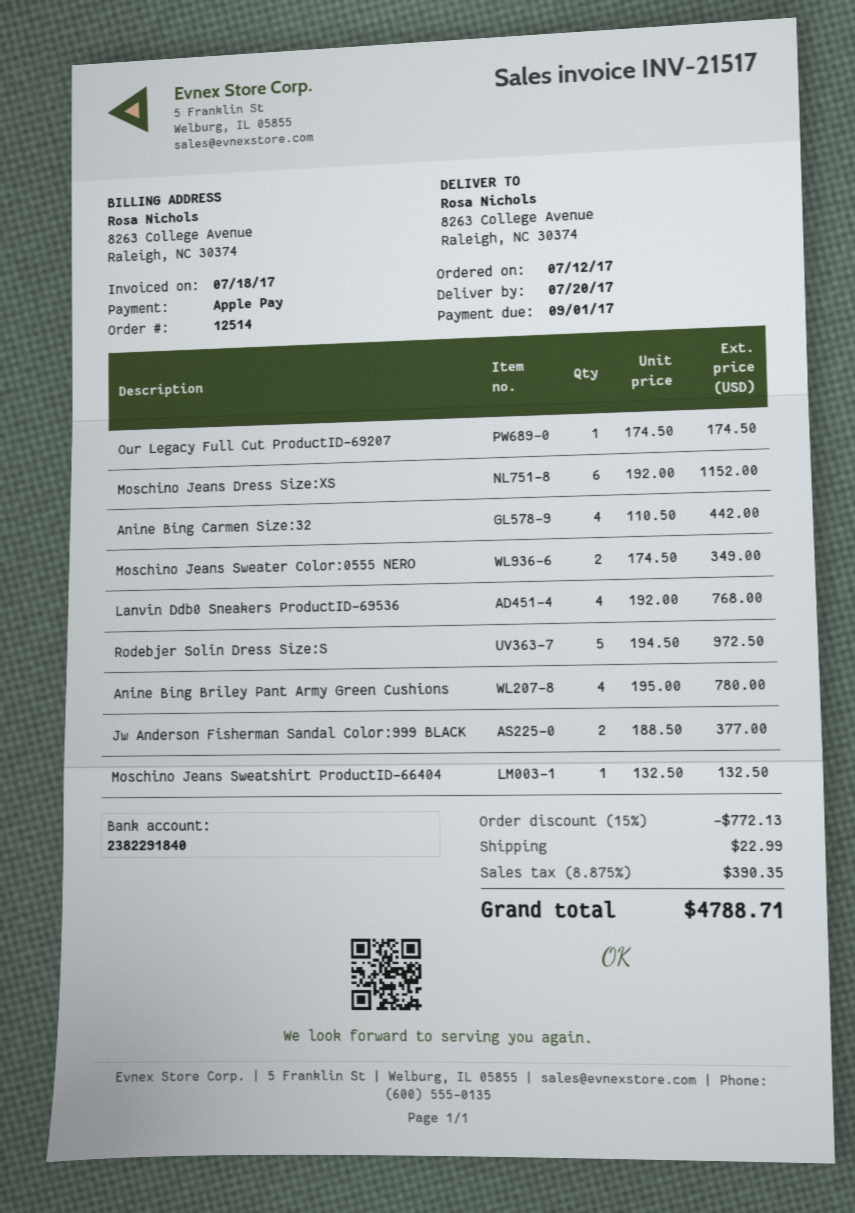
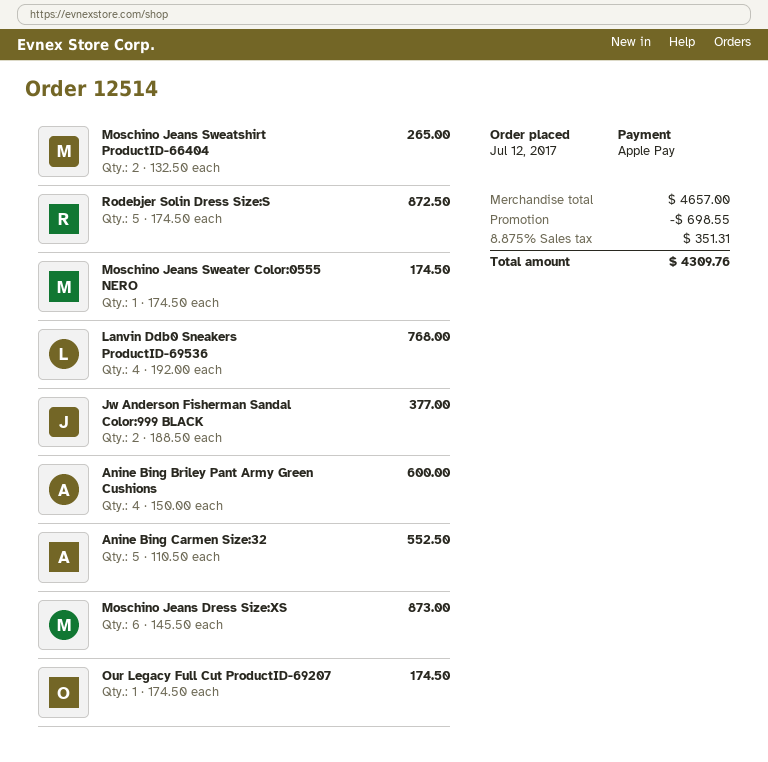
Moschino Jeans Dress Size:XS: 6 x 192.00 = 1152.00 -> 6 x 145.50 = 873.00
Anine Bing Carmen Size:32: 4 x 110.50 = 442.00 -> 5 x 110.50 = 552.50
Moschino Jeans Sweater Color:0555 NERO: 2 x 174.50 = 349.00 -> 1 x 174.50 = 174.50
Rodebjer Solin Dress Size:S: 5 x 194.50 = 972.50 -> 5 x 174.50 = 872.50
Anine Bing Briley Pant Army Green Cushions: 4 x 195.00 = 780.00 -> 4 x 150.00 = 600.00
Moschino Jeans Sweatshirt ProductID-66404: 1 x 132.50 = 132.50 -> 2 x 132.50 = 265.00
discount: 772.13 -> 698.55
shipping: 22.99 -> none
tax: 8.875% = 390.35 -> 8.875% = 351.31
total: 4788.71 -> 4309.76

